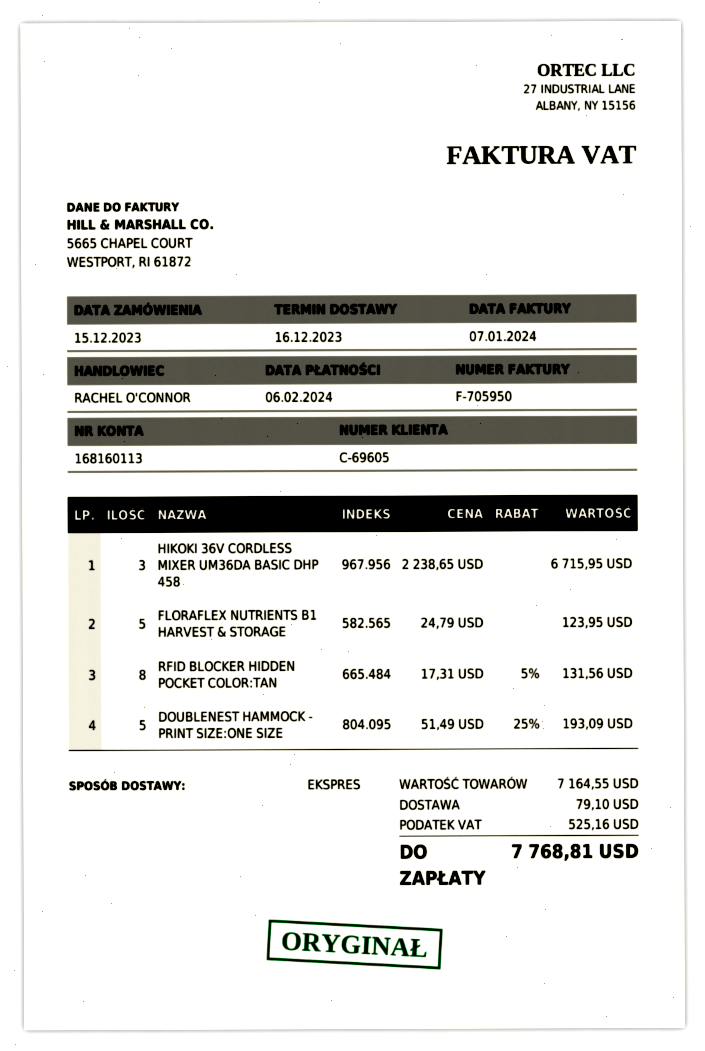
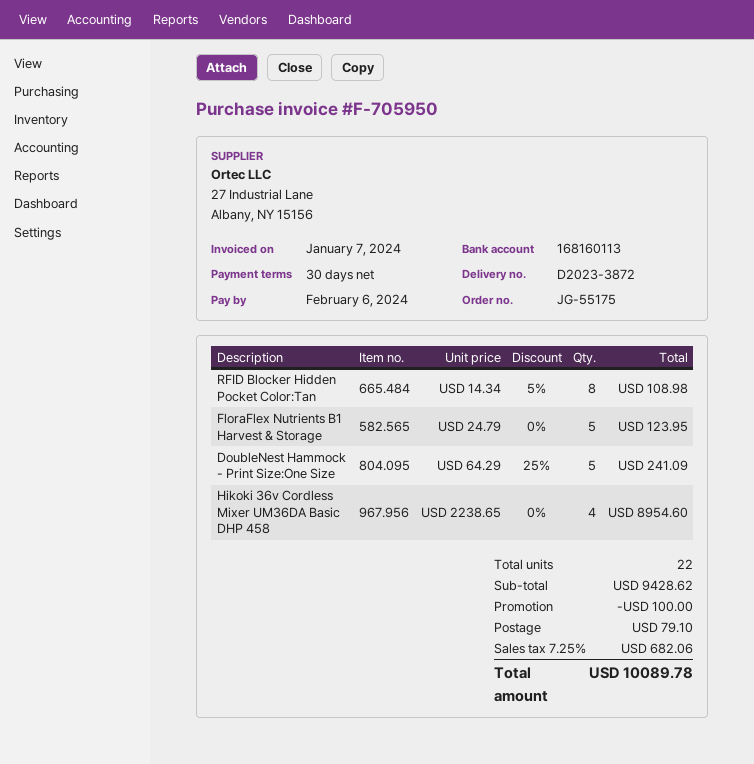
HIKOKI 36V CORDLESS MIXER UM36DA BASIC DHP 458: 3 x 2238.65 = 6715.95 -> 4 x 2238.65 = 8954.60
RFID BLOCKER HIDDEN POCKET COLOR:TAN: 8 x 17.31 - 5% = 131.56 -> 8 x 14.34 - 5% = 108.98
DOUBLENEST HAMMOCK - PRINT SIZE:ONE SIZE: 5 x 51.49 - 25% = 193.09 -> 5 x 64.29 - 25% = 241.09
subtotal: 7164.55 -> 9428.62
discount: none -> 100.00
tax: 525.16 -> 682.06
total: 7768.81 -> 10089.78

